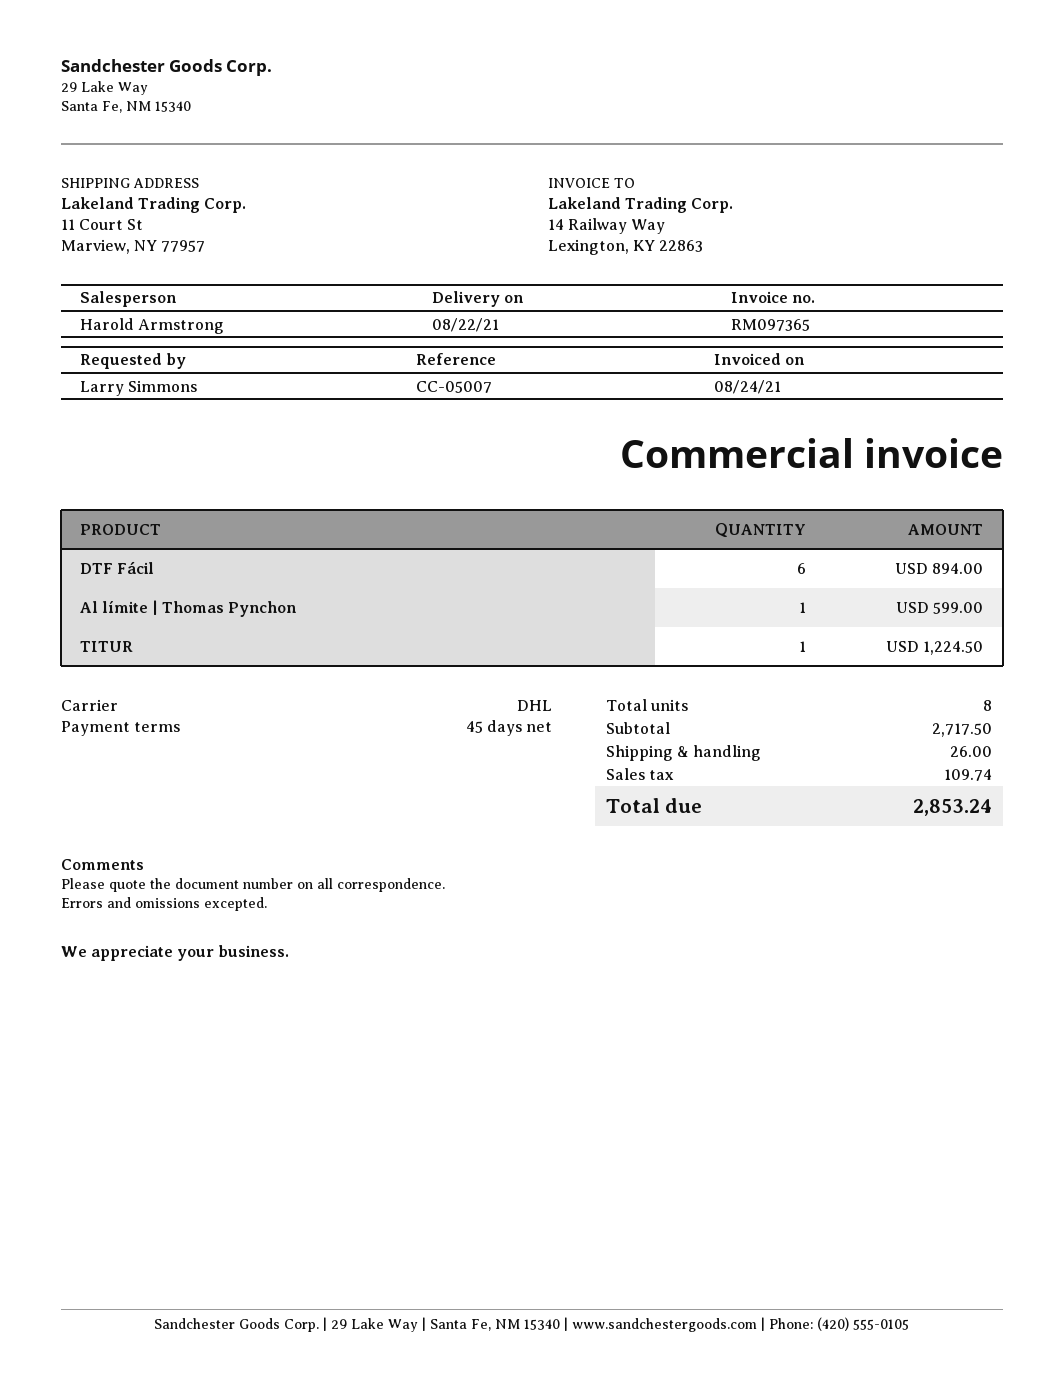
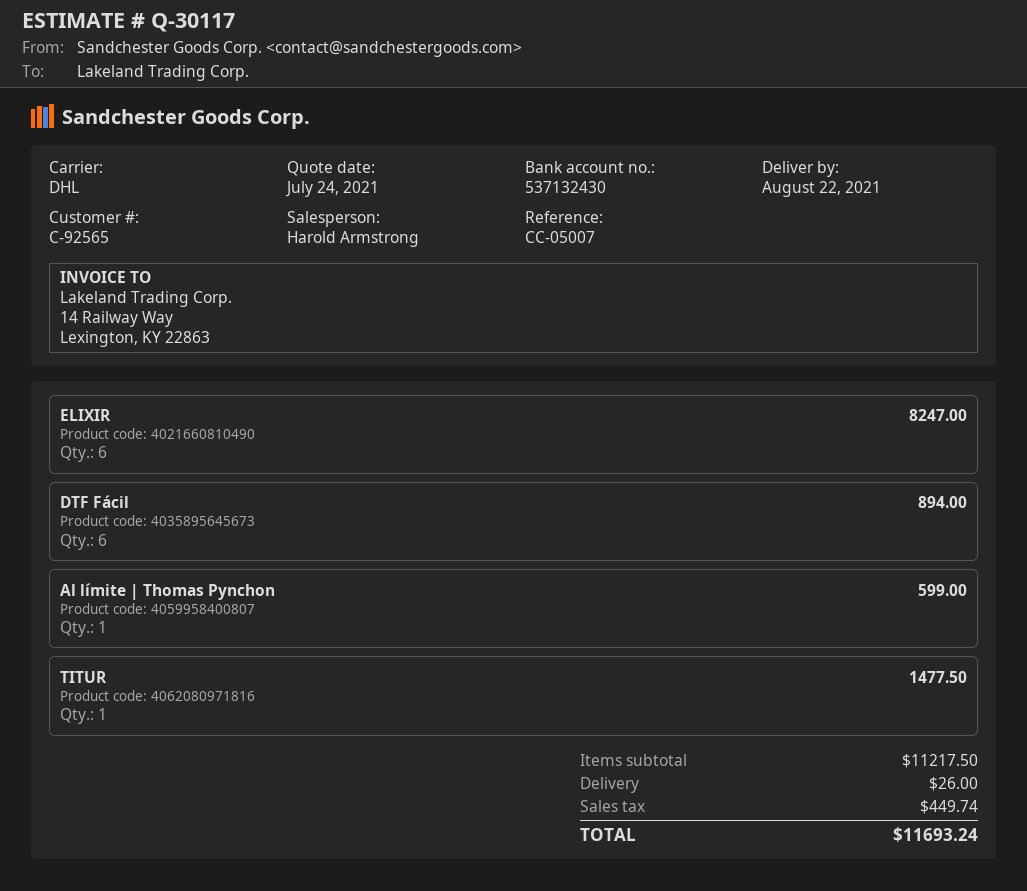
TITUR: 1 for 1224.50 -> 1 for 1477.50
ELIXIR: none -> 6 for 8247.00
subtotal: 2717.50 -> 11217.50
tax: 109.74 -> 449.74
total: 2853.24 -> 11693.24

